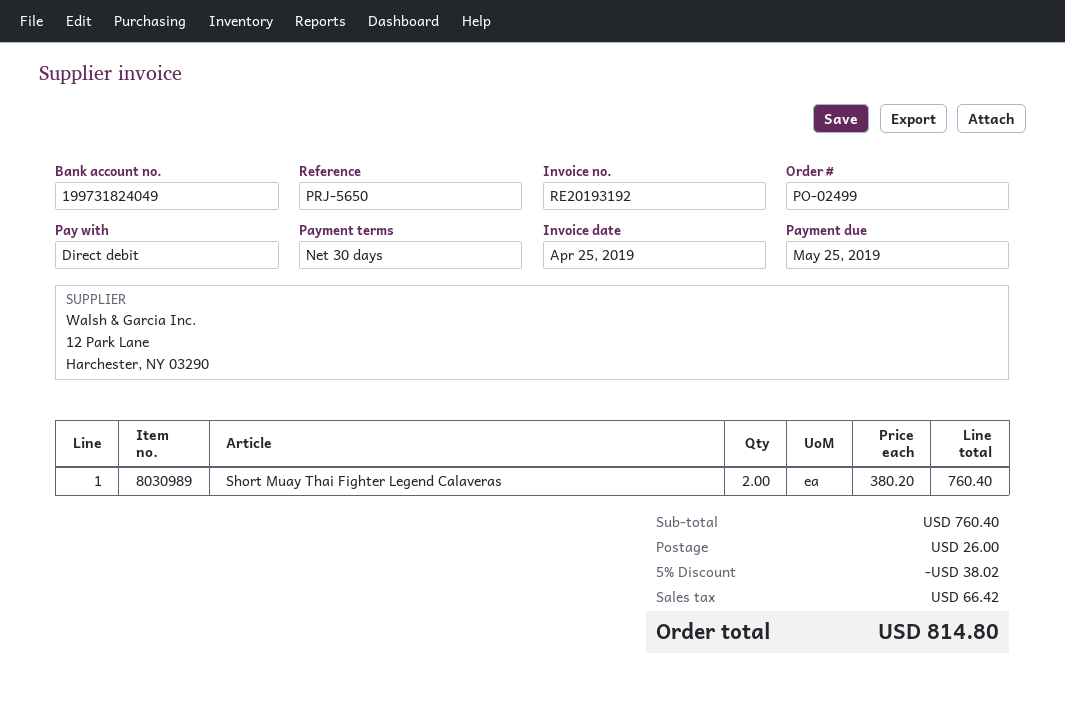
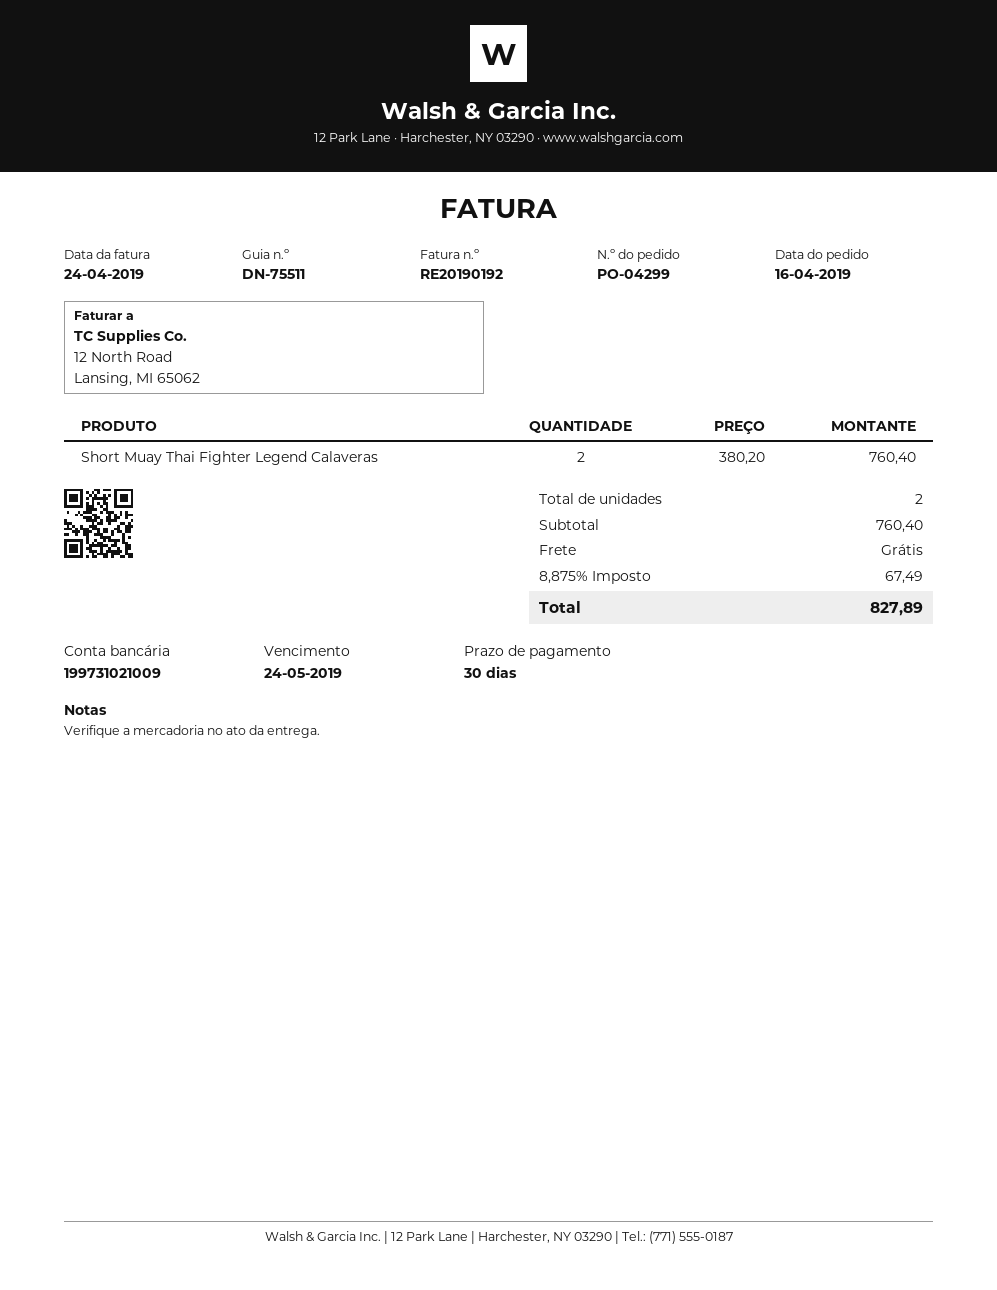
order number: PO-02499 -> PO-04299
invoice number: RE20193192 -> RE20190192
invoice date: 2019-04-25 -> 2019-04-24
due date: 2019-05-25 -> 2019-05-24
bank account: 199731824049 -> 199731021009
discount: 5% = 38.02 -> none
shipping: 26.00 -> 0.00
tax: 66.42 -> 67.49
total: 814.80 -> 827.89

